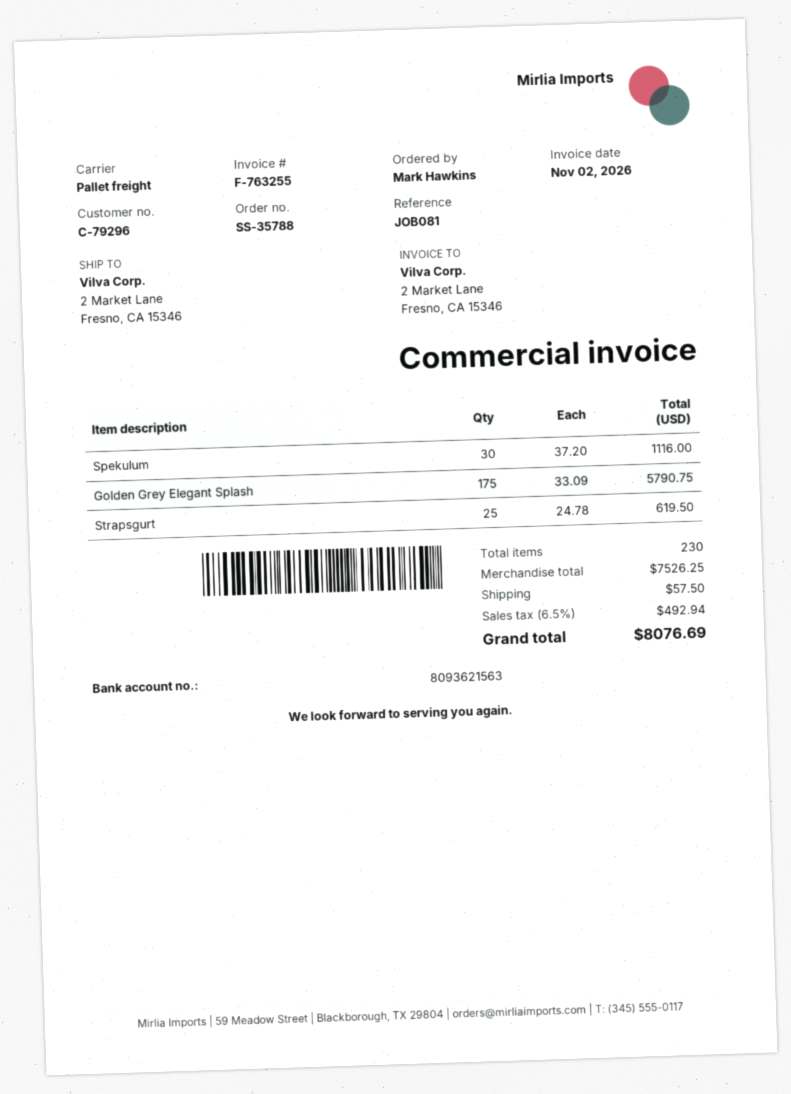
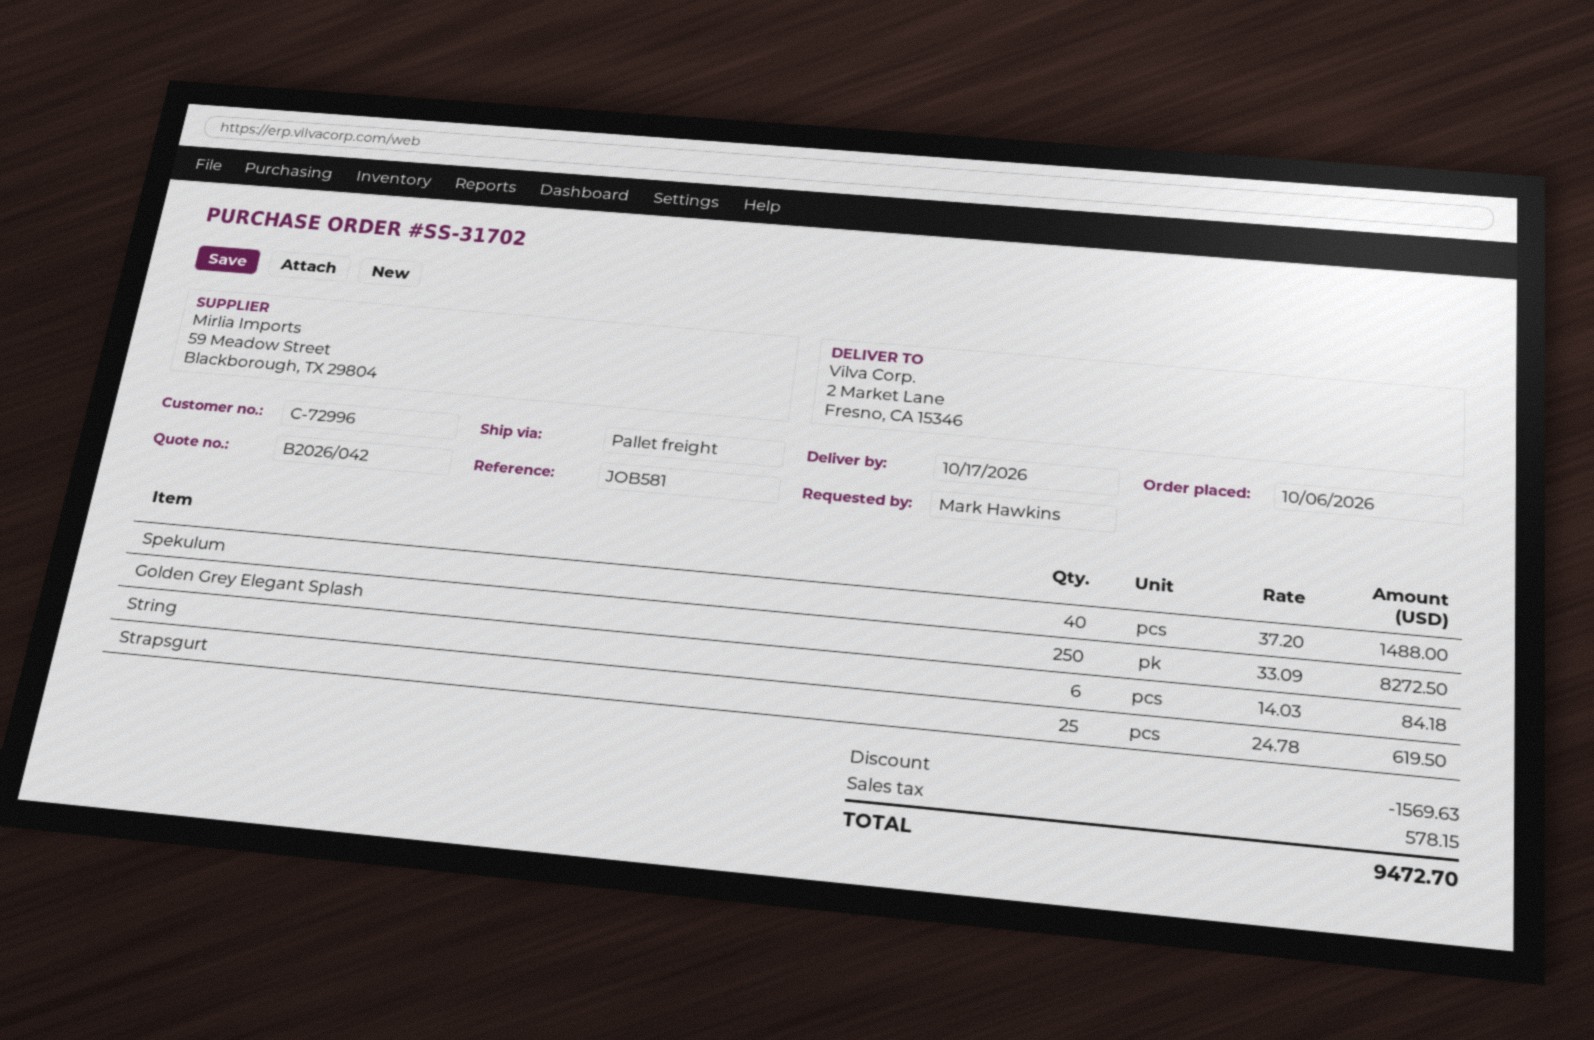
order number: SS-35788 -> SS-31702
customer number: C-79296 -> C-72996
reference: JOB081 -> JOB581
Spekulum: 30 x 37.20 = 1116.00 -> 40 x 37.20 = 1488.00
Golden Grey Elegant Splash: 175 x 33.09 = 5790.75 -> 250 x 33.09 = 8272.50
String: none -> 6 x 14.03 = 84.18
discount: none -> 1569.63
shipping: 57.50 -> none
tax: 492.94 -> 578.15
total: 8076.69 -> 9472.70

